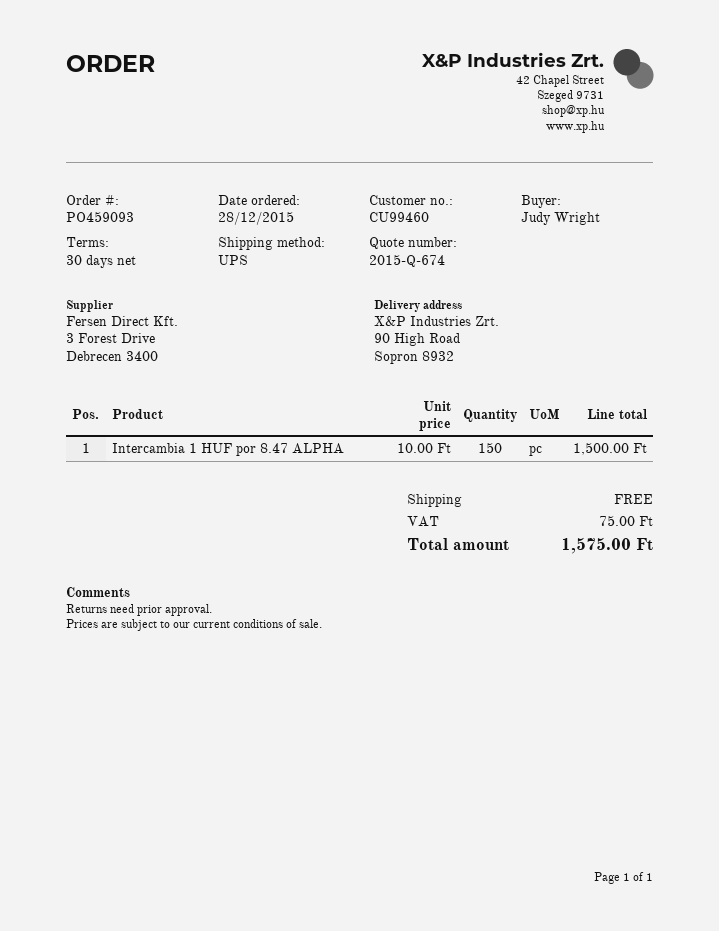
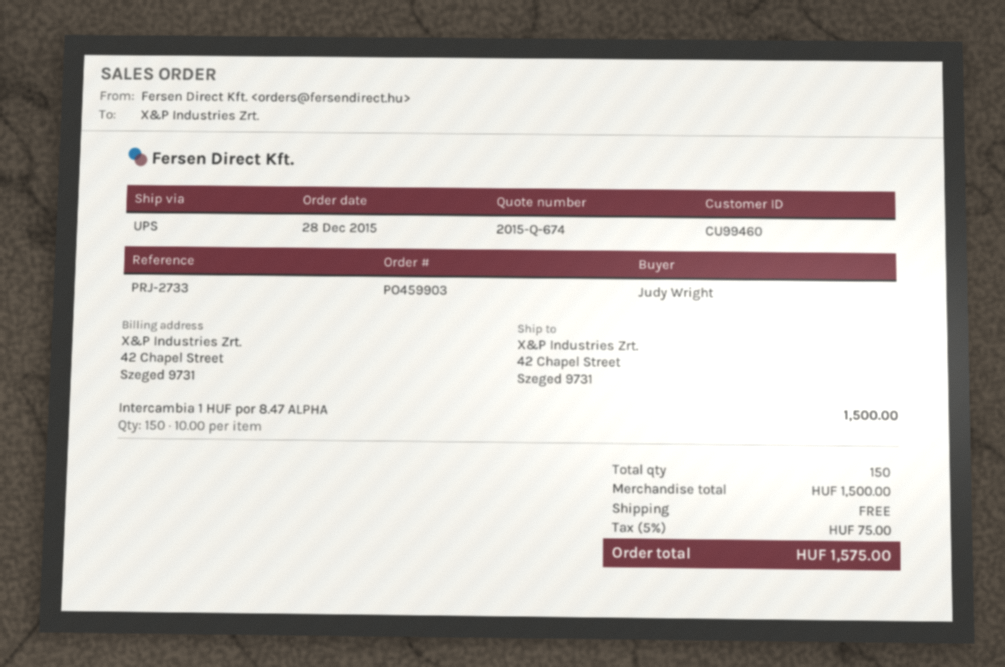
order number: PO459093 -> PO459903
ship to: 90 High Road, Sopron 8932 -> 42 Chapel Street, Szeged 9731

